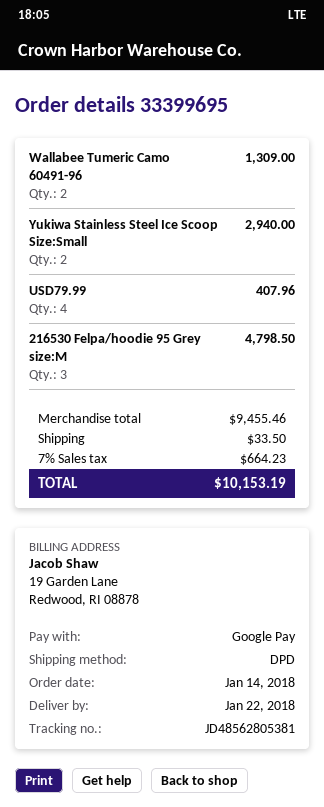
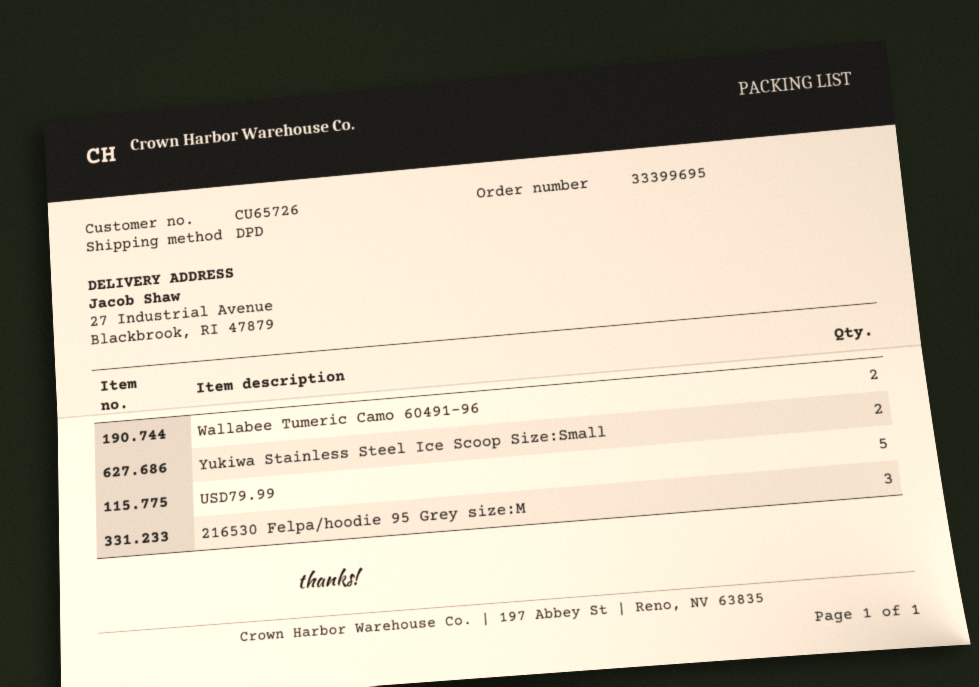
USD79.99: 4 -> 5

